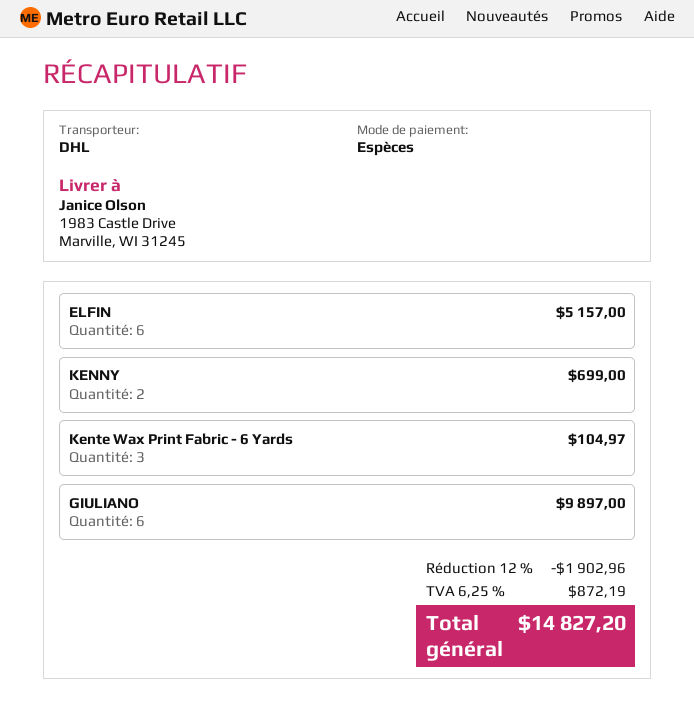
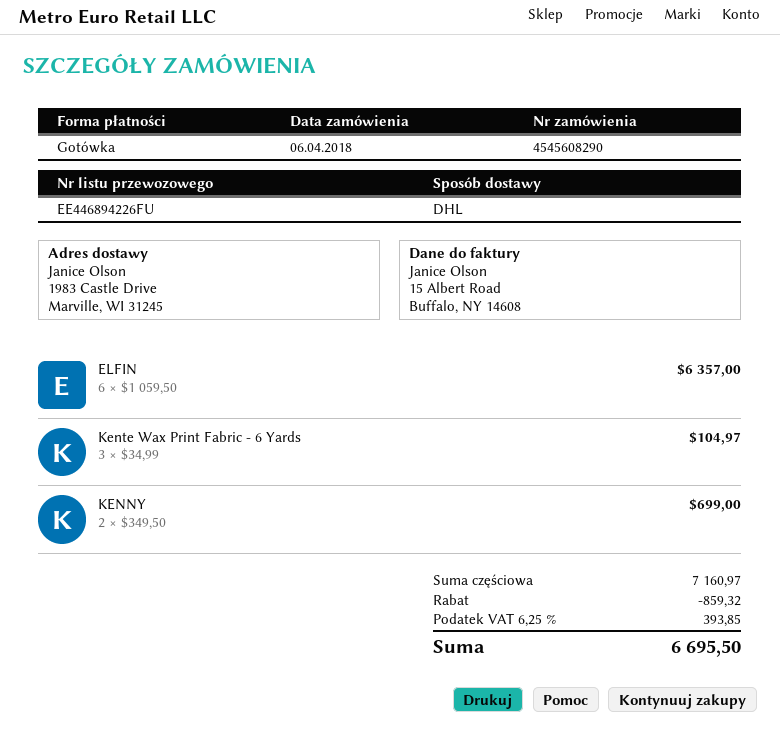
ELFIN: 6 for 5157.00 -> 6 for 6357.00
GIULIANO: 6 for 9897.00 -> none
discount: 1902.96 -> 859.32
tax: 6.25% = 872.19 -> 6.25% = 393.85
total: 14827.20 -> 6695.50

